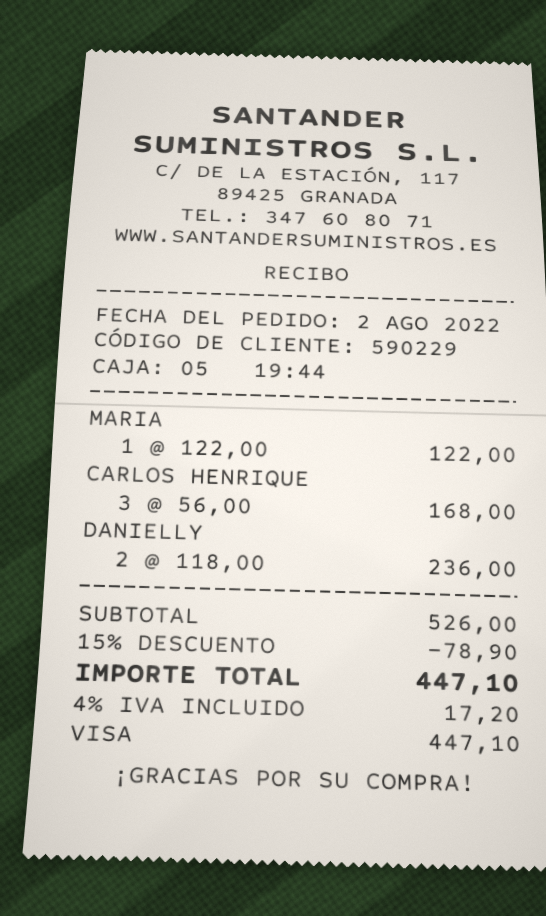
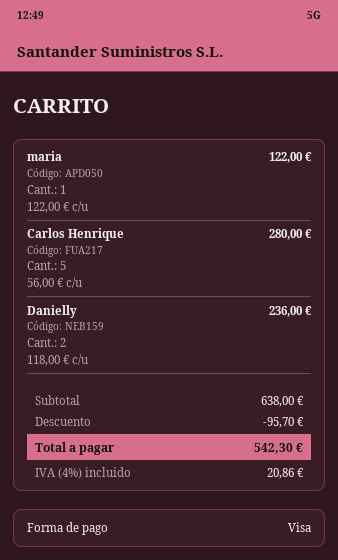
CARLOS HENRIQUE: 3 x 56.00 = 168.00 -> 5 x 56.00 = 280.00
subtotal: 526.00 -> 638.00
discount: 78.90 -> 95.70
tax: 4% = 17.20 -> 4% = 20.86
total: 447.10 -> 542.30

